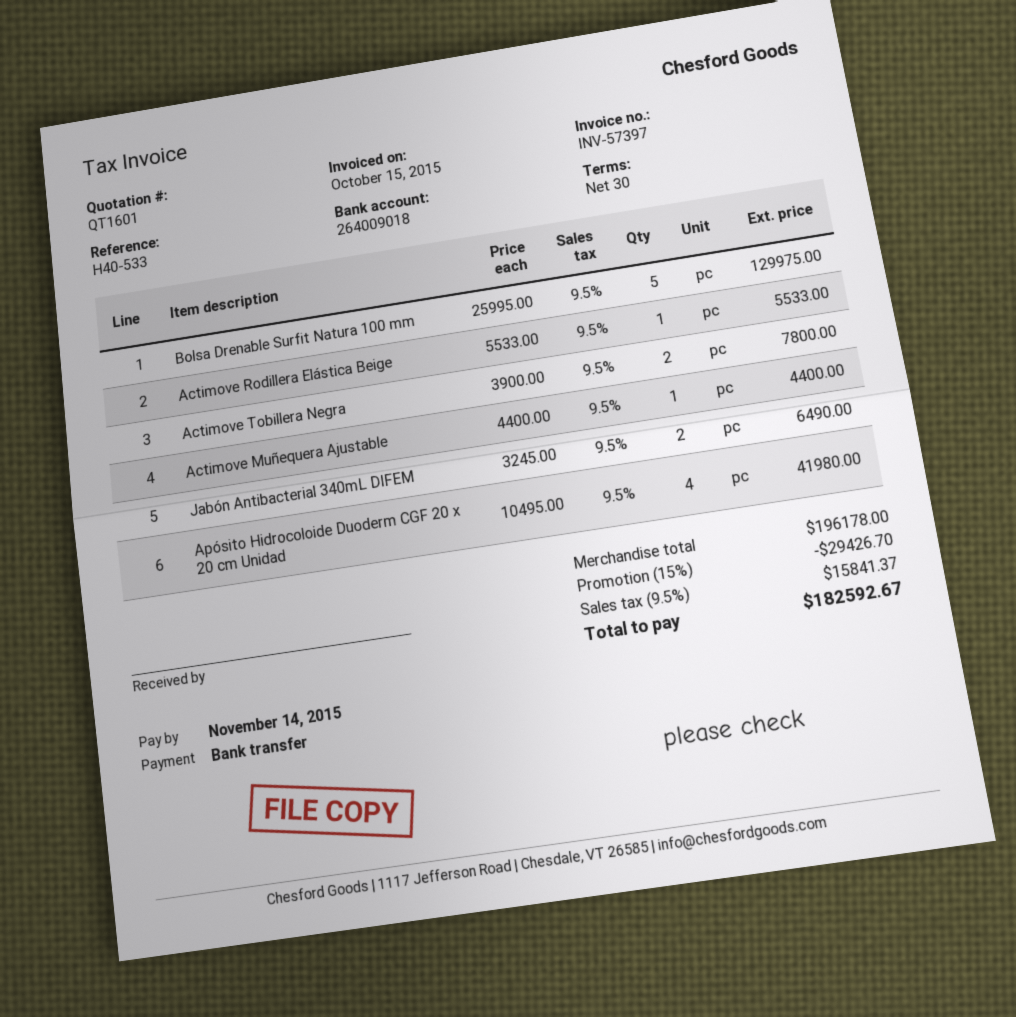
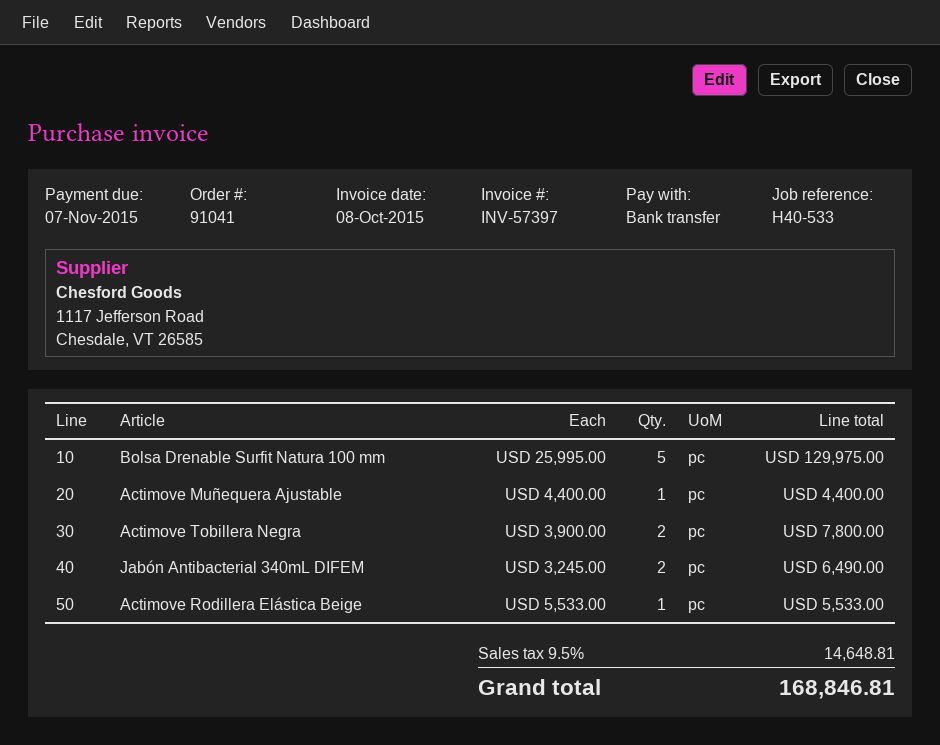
invoice date: 2015-10-15 -> 2015-10-08
due date: 2015-11-14 -> 2015-11-07
Apósito Hidrocoloide Duoderm CGF 20 x 20 cm Unidad: 4 x 10495.00 = 41980.00 -> none
discount: 15% = 29426.70 -> none
tax: 9.5% = 15841.37 -> 9.5% = 14648.81
total: 182592.67 -> 168846.81

